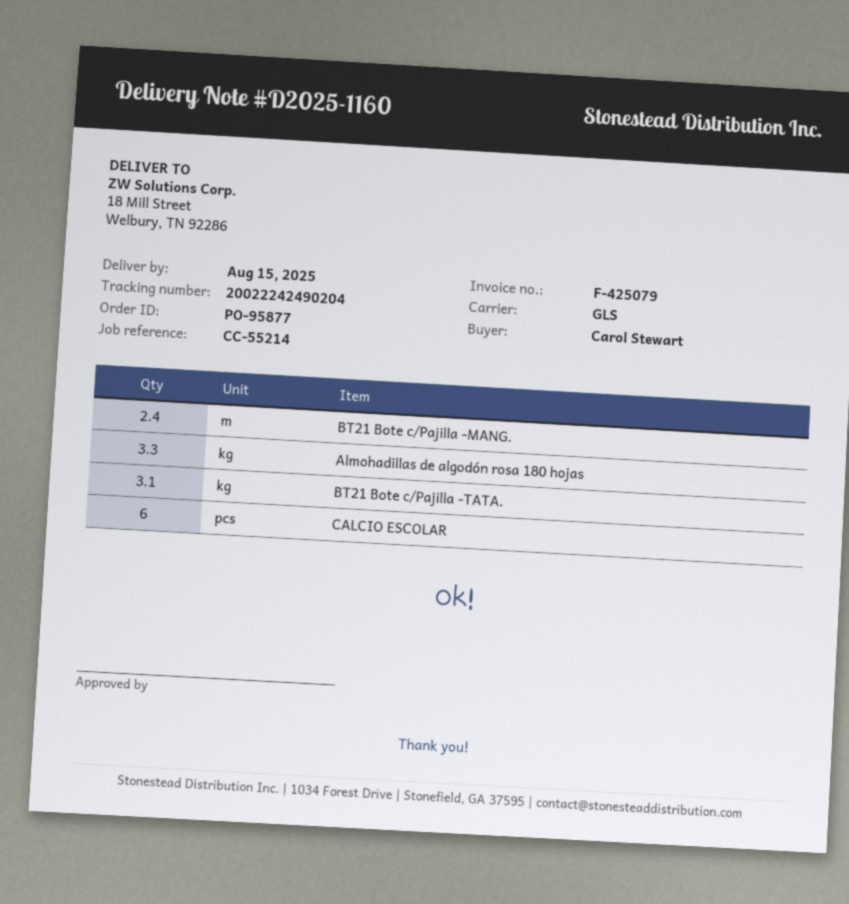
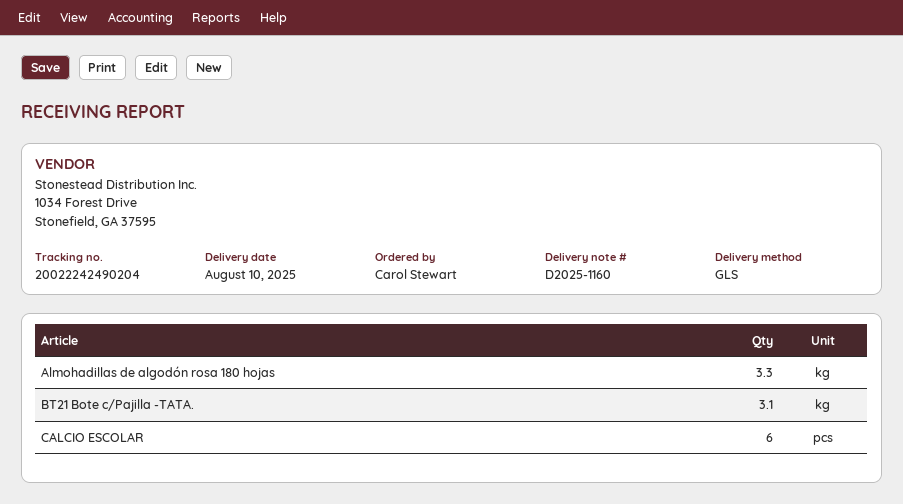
delivery date: 2025-08-15 -> 2025-08-10
BT21 Bote c/Pajilla -MANG.: 2.4 -> none

